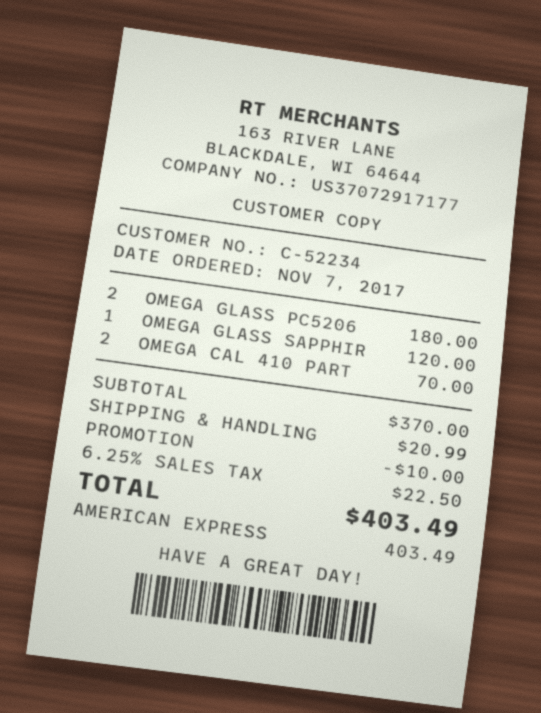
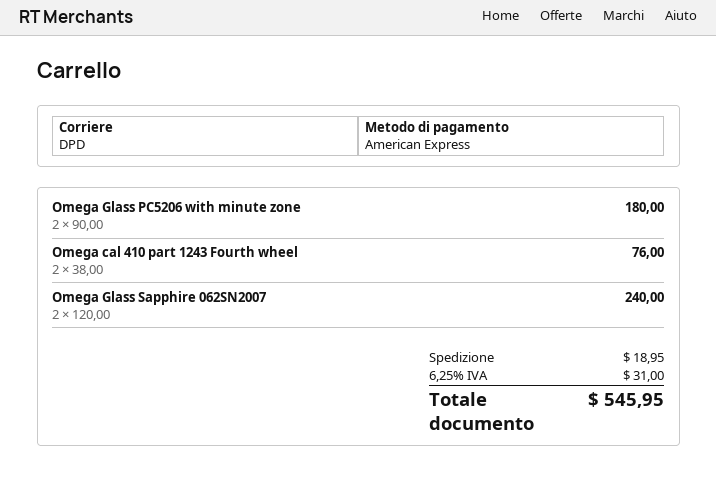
OMEGA GLASS SAPPHIR: 1 for 120.00 -> 2 for 240.00
OMEGA CAL 410 PART: 2 for 70.00 -> 2 for 76.00
discount: 10.00 -> none
shipping: 20.99 -> 18.95
tax: 6.25% = 22.50 -> 6.25% = 31.00
total: 403.49 -> 545.95

